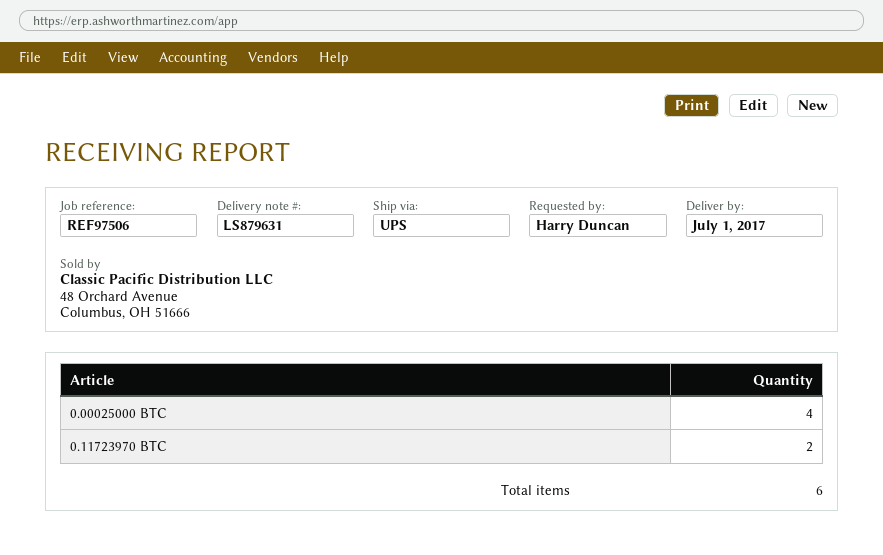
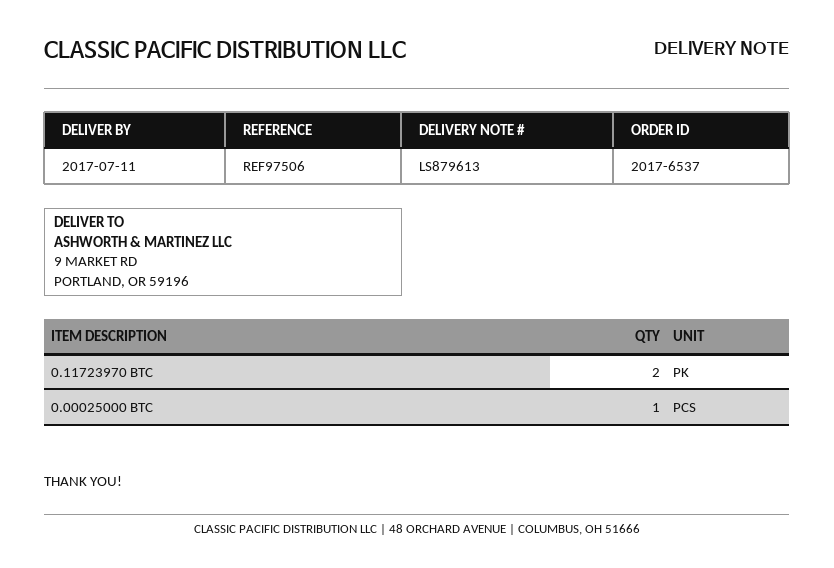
delivery note number: LS879631 -> LS879613
delivery date: 2017-07-01 -> 2017-07-11
0.00025000 BTC: 4 -> 1

